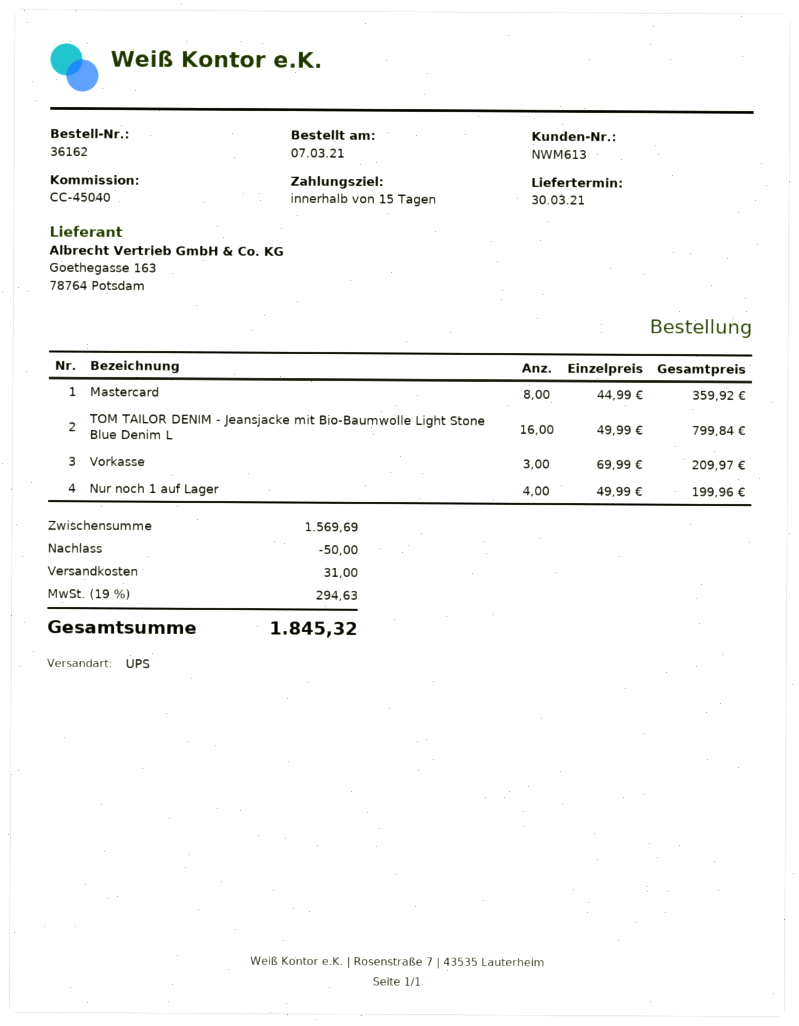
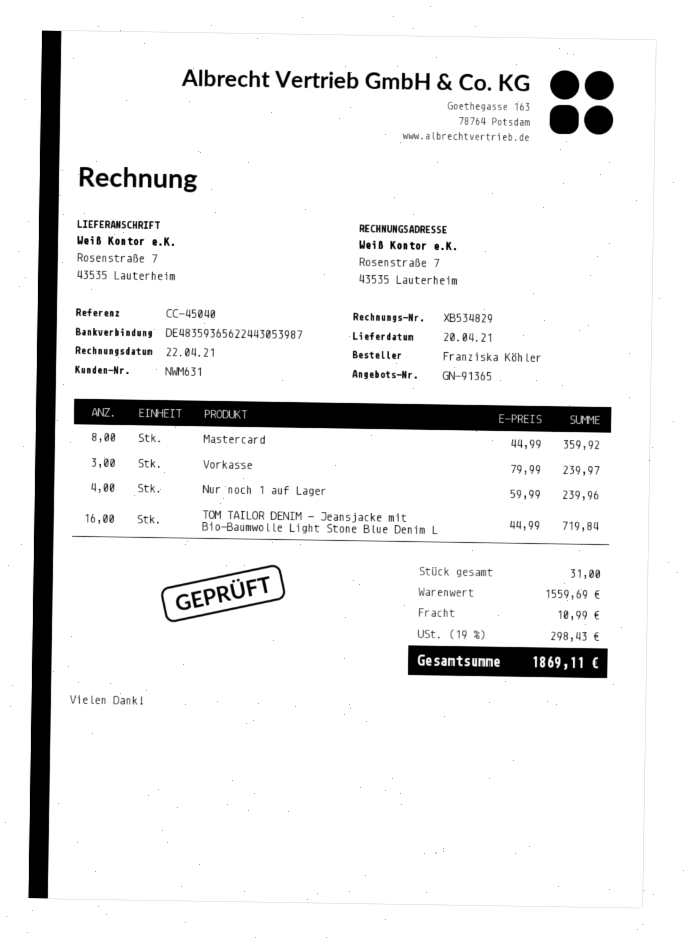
delivery date: 2021-03-30 -> 2021-04-20
customer number: NWM613 -> NWM631
TOM TAILOR DENIM - Jeansjacke mit Bio-Baumwolle Light Stone Blue Denim L: 16 x 49.99 = 799.84 -> 16 x 44.99 = 719.84
Vorkasse: 3 x 69.99 = 209.97 -> 3 x 79.99 = 239.97
Nur noch 1 auf Lager: 4 x 49.99 = 199.96 -> 4 x 59.99 = 239.96
subtotal: 1569.69 -> 1559.69
discount: 50.00 -> none
shipping: 31.00 -> 10.99
tax: 19% = 294.63 -> 19% = 298.43
total: 1845.32 -> 1869.11

